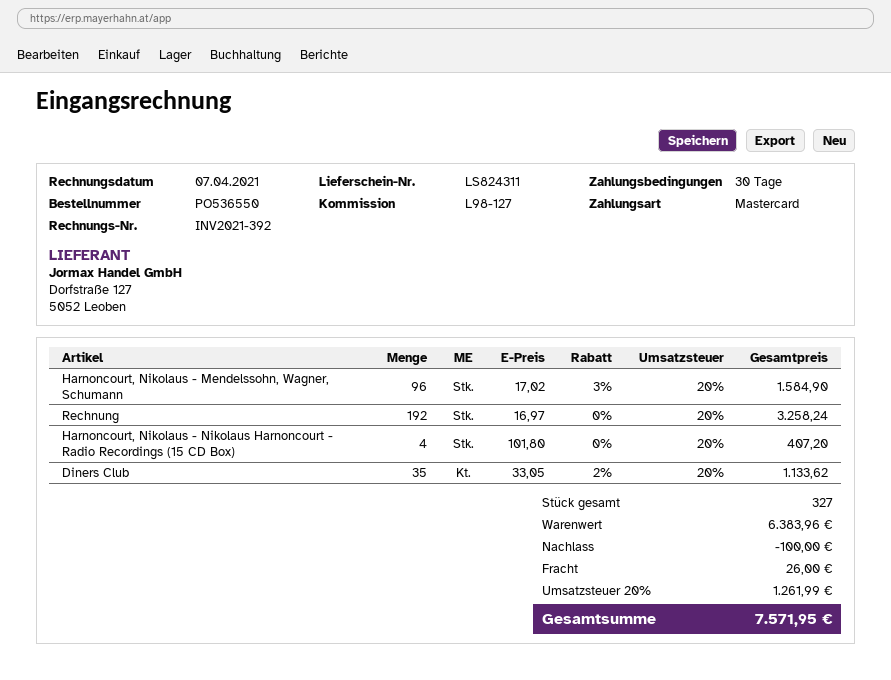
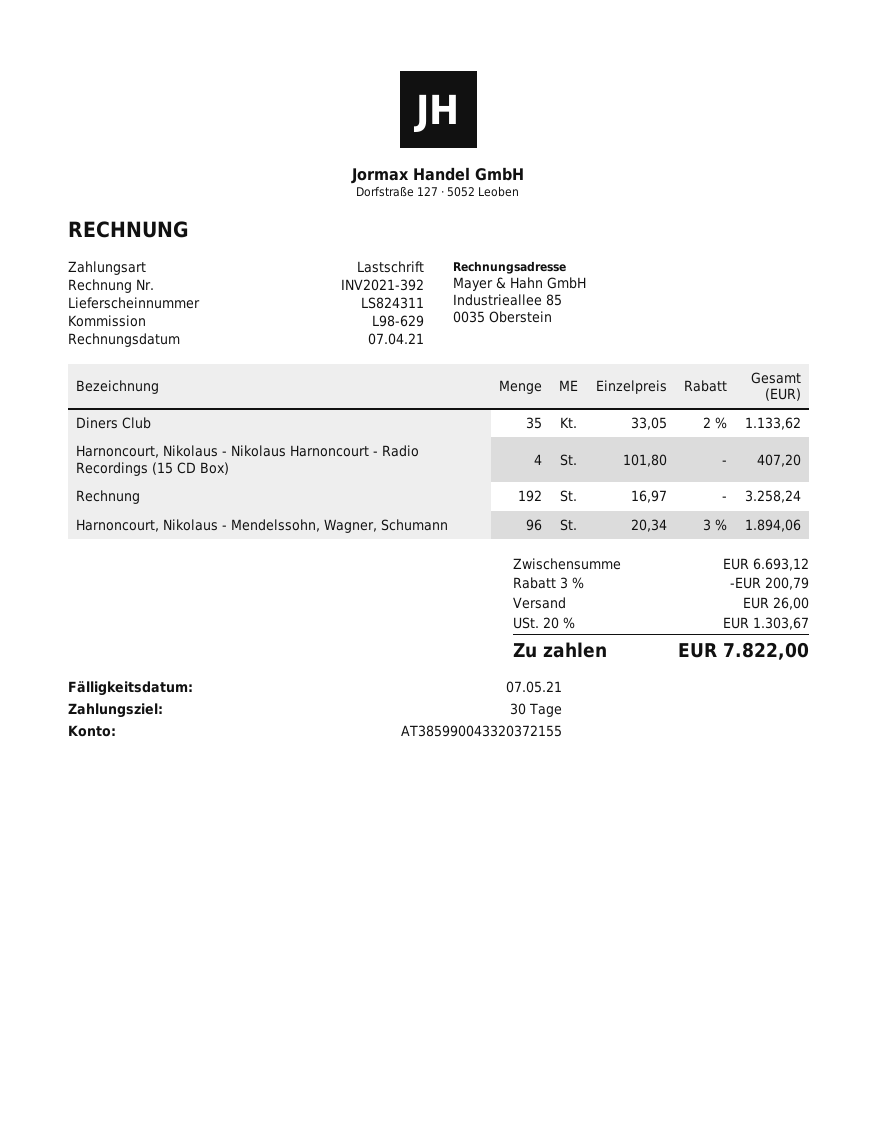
reference: L98-127 -> L98-629
payment method: Mastercard -> direct debit
Harnoncourt, Nikolaus - Mendelssohn, Wagner, Schumann: 96 x 17.02 - 3% = 1584.90 -> 96 x 20.34 - 3% = 1894.06
subtotal: 6383.96 -> 6693.12
discount: 100.00 -> 200.79
tax: 20% = 1261.99 -> 20% = 1303.67
total: 7571.95 -> 7822.00

